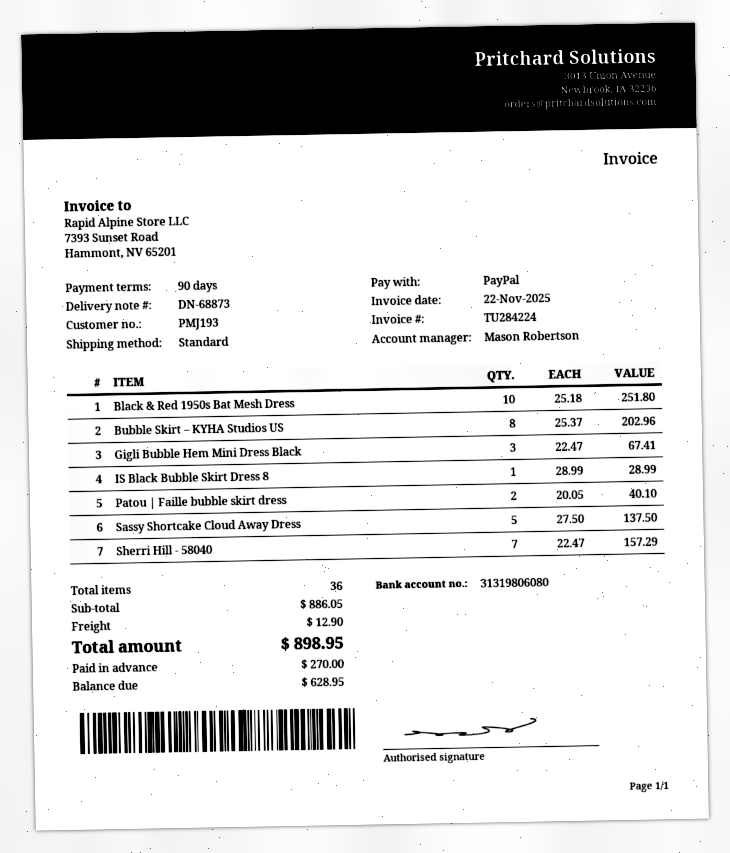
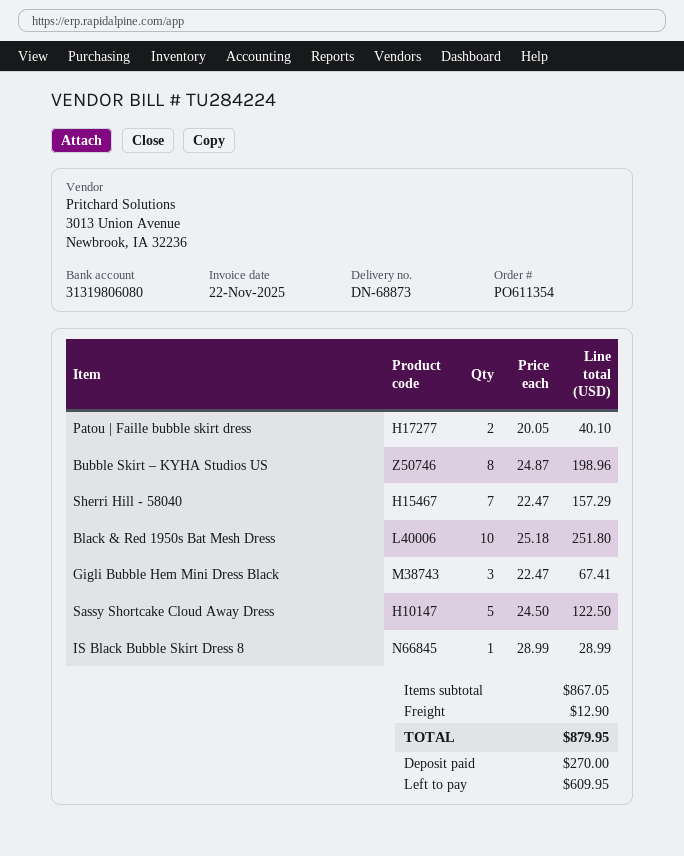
Bubble Skirt – KYHA Studios US: 8 x 25.37 = 202.96 -> 8 x 24.87 = 198.96
Sassy Shortcake Cloud Away Dress: 5 x 27.50 = 137.50 -> 5 x 24.50 = 122.50
subtotal: 886.05 -> 867.05
total: 898.95 -> 879.95
balance: 628.95 -> 609.95

